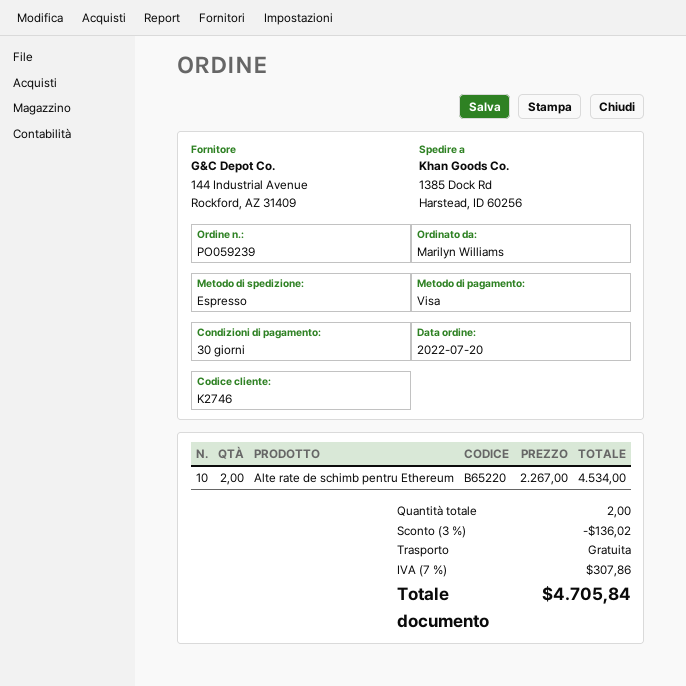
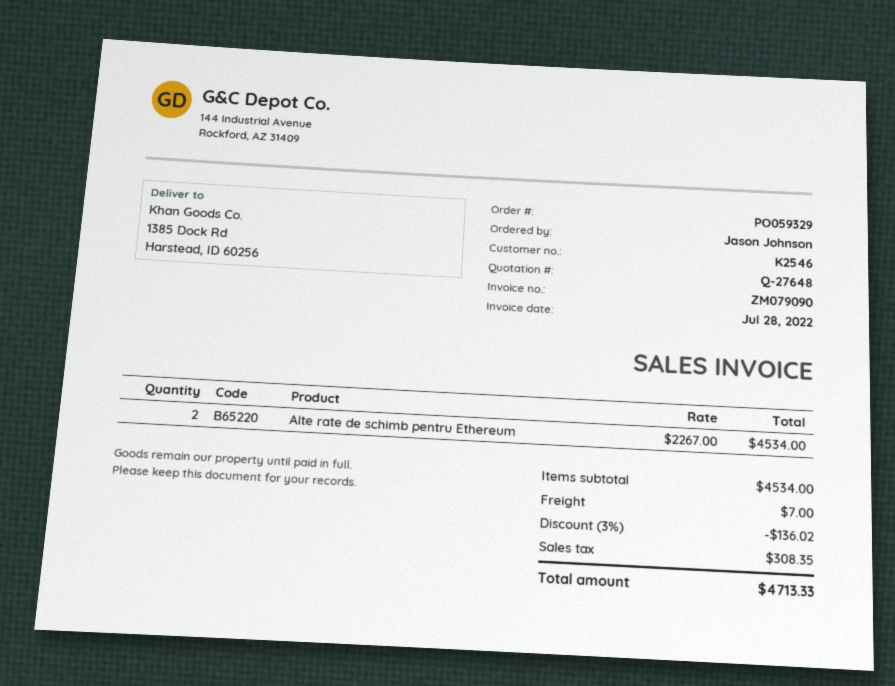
order number: PO059239 -> PO059329
customer number: K2746 -> K2546
ordered by: Marilyn Williams -> Jason Johnson
shipping: 0.00 -> 7.00
tax: 307.86 -> 308.35
total: 4705.84 -> 4713.33

